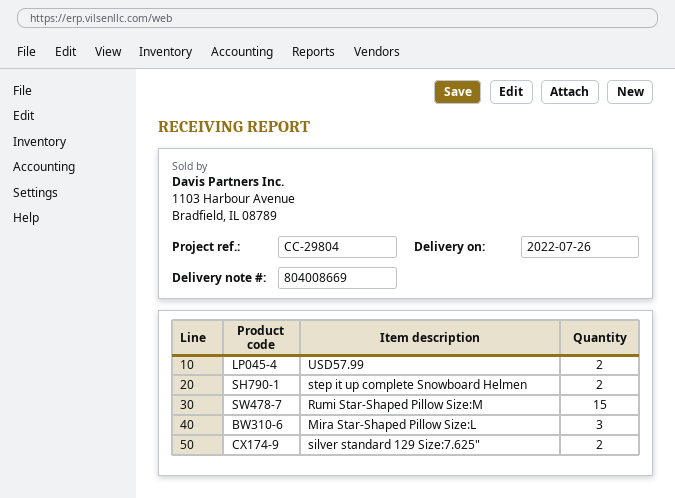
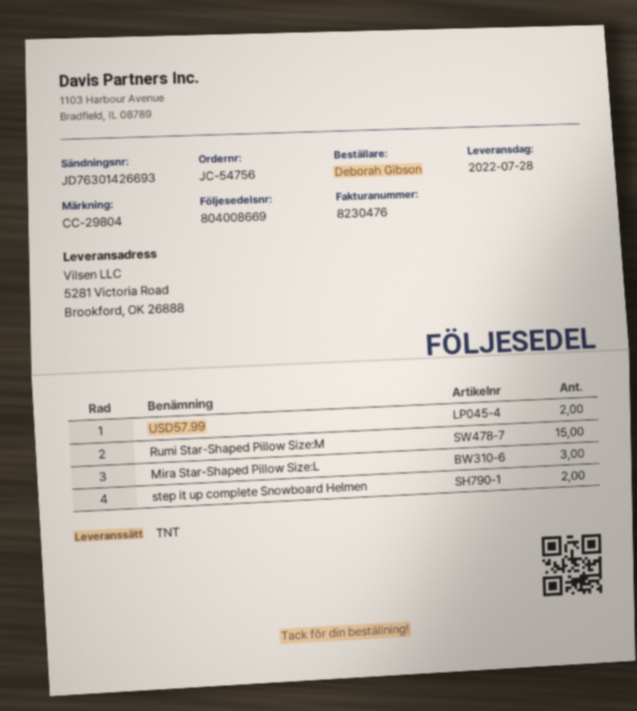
delivery date: 2022-07-26 -> 2022-07-28
silver standard 129 Size:7.625": 2 -> none

